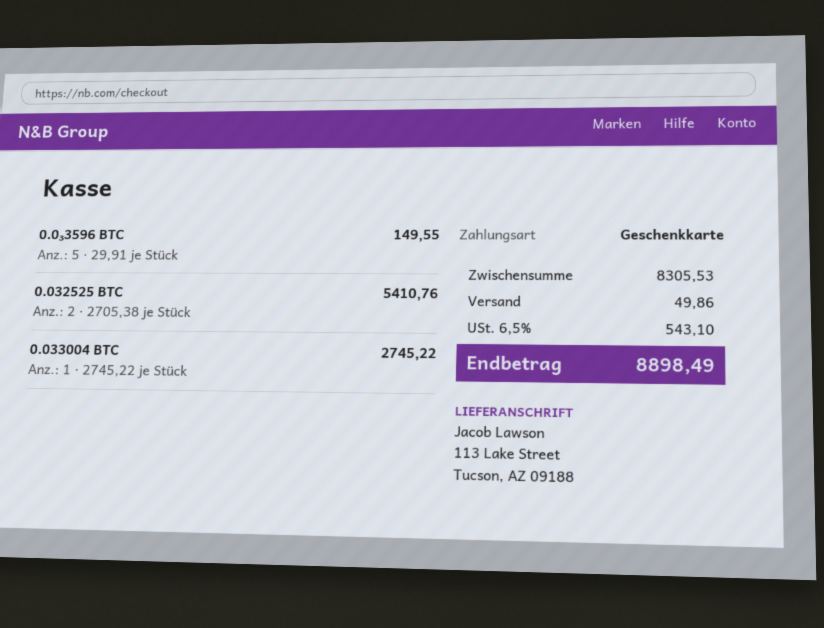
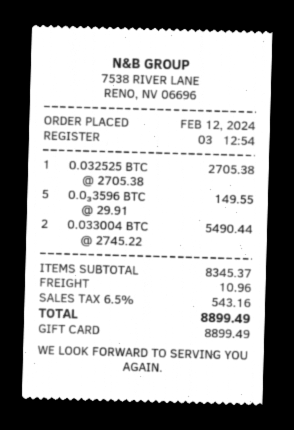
0.032525 BTC: 2 x 2705.38 = 5410.76 -> 1 x 2705.38 = 2705.38
0.033004 BTC: 1 x 2745.22 = 2745.22 -> 2 x 2745.22 = 5490.44
subtotal: 8305.53 -> 8345.37
shipping: 49.86 -> 10.96
tax: 6.5% = 543.10 -> 6.5% = 543.16
total: 8898.49 -> 8899.49

